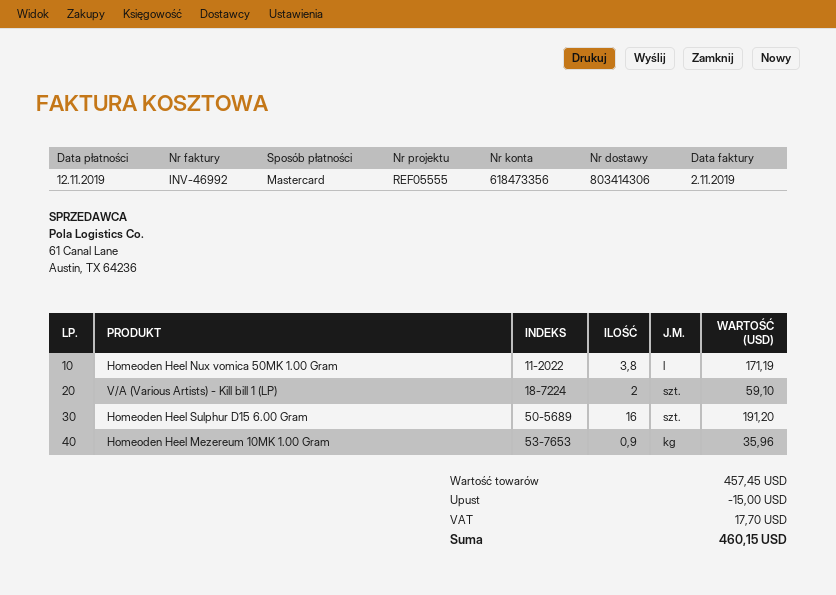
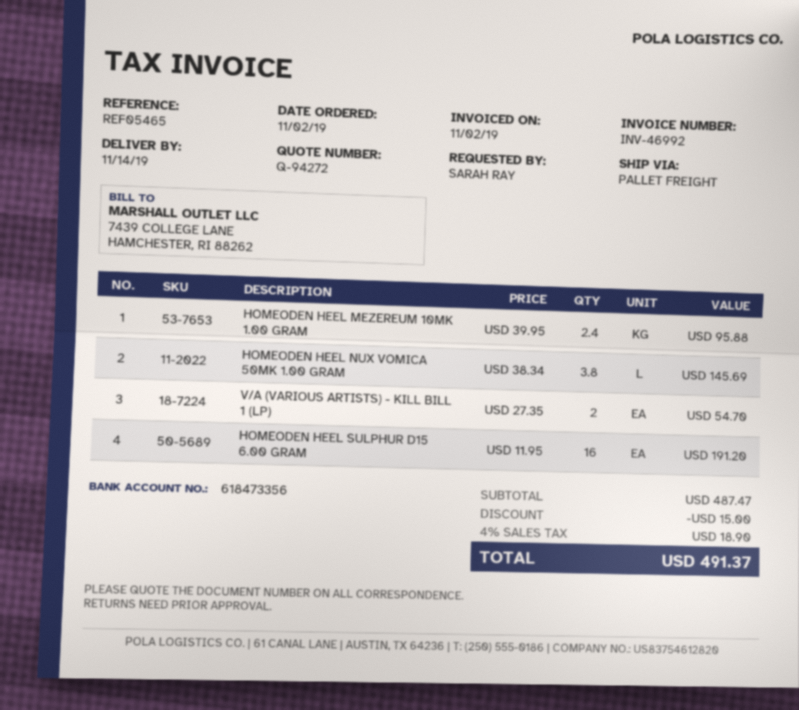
reference: REF05555 -> REF05465
Homeoden Heel Nux vomica 50MK 1.00 Gram: 3.8 for 171.19 -> 3.8 for 145.69
V/A (Various Artists) - Kill bill 1 (LP): 2 for 59.10 -> 2 for 54.70
Homeoden Heel Mezereum 10MK 1.00 Gram: 0.9 for 35.96 -> 2.4 for 95.88
subtotal: 457.45 -> 487.47
tax: 17.70 -> 18.90
total: 460.15 -> 491.37

